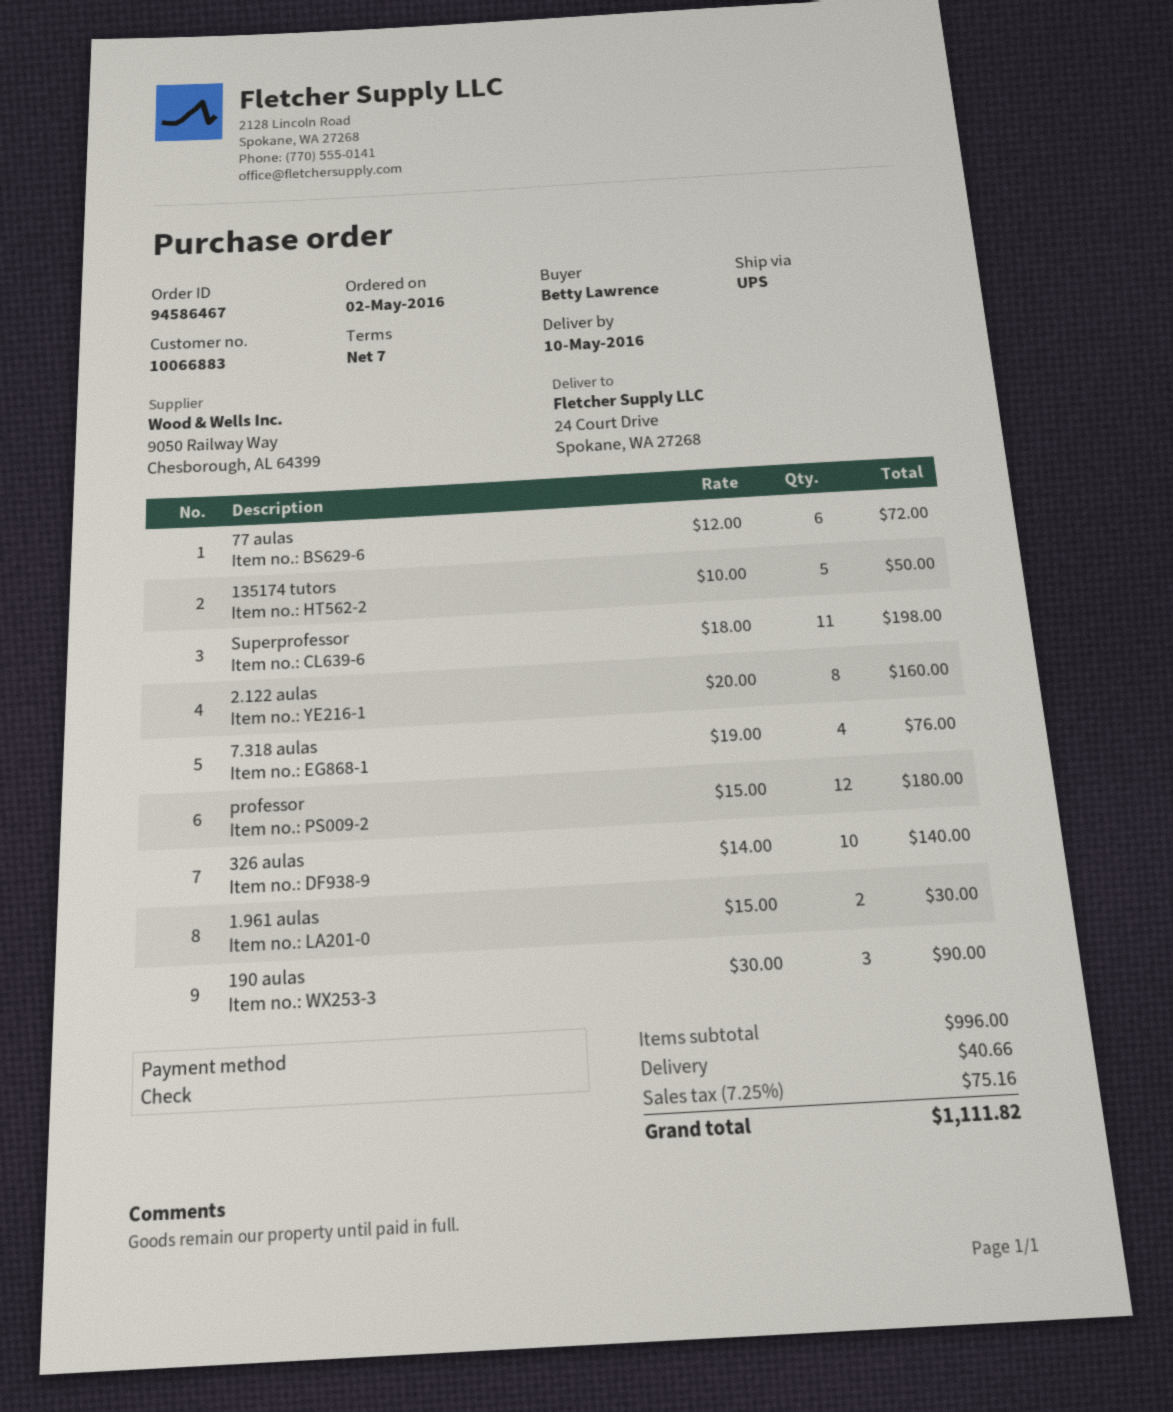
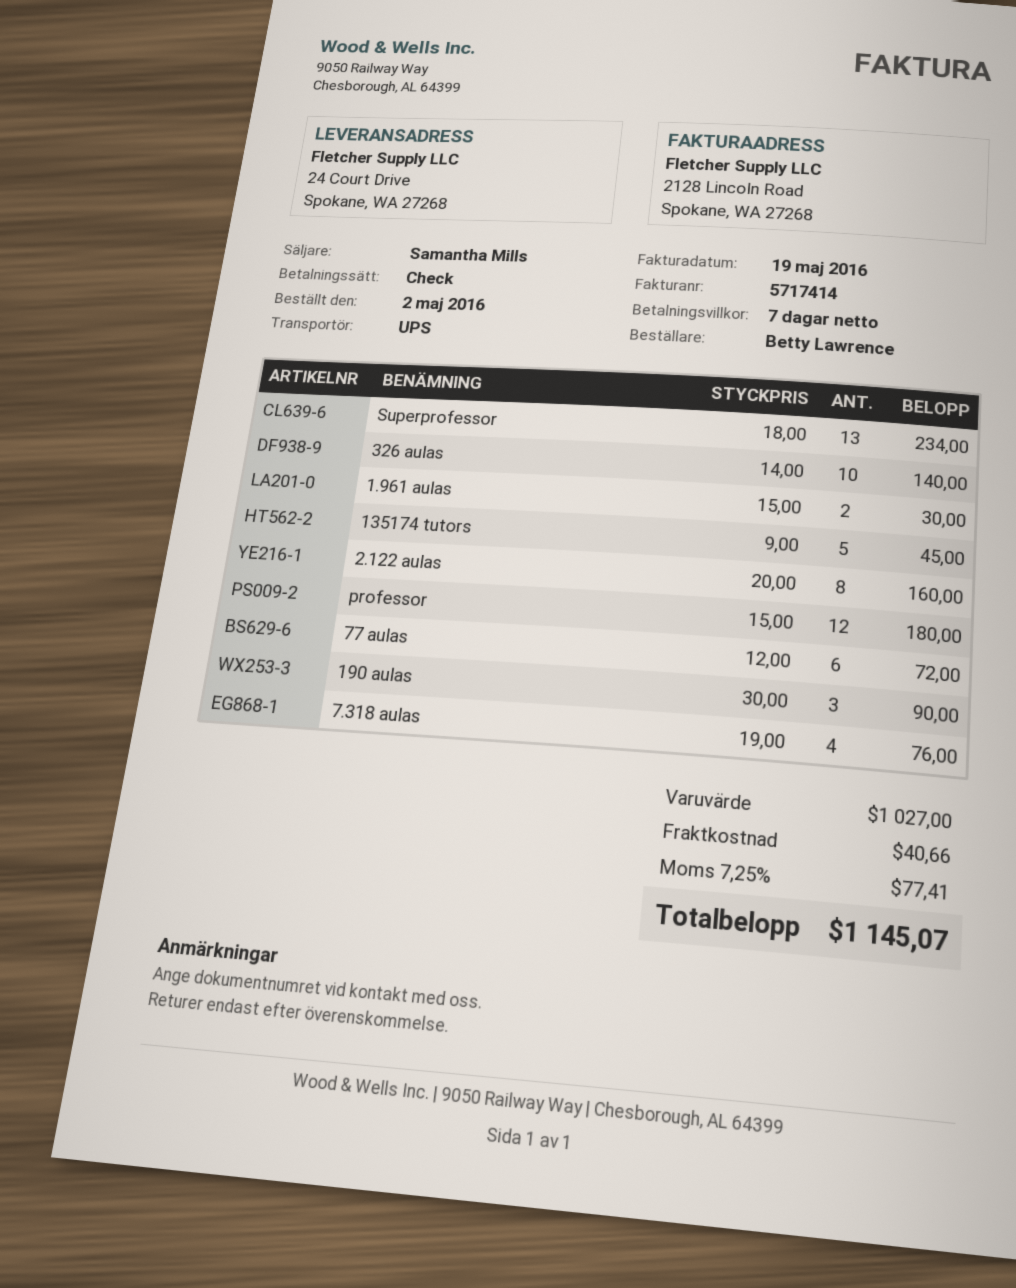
135174 tutors: 5 x 10.00 = 50.00 -> 5 x 9.00 = 45.00
Superprofessor: 11 x 18.00 = 198.00 -> 13 x 18.00 = 234.00
subtotal: 996.00 -> 1027.00
tax: 7.25% = 75.16 -> 7.25% = 77.41
total: 1111.82 -> 1145.07

